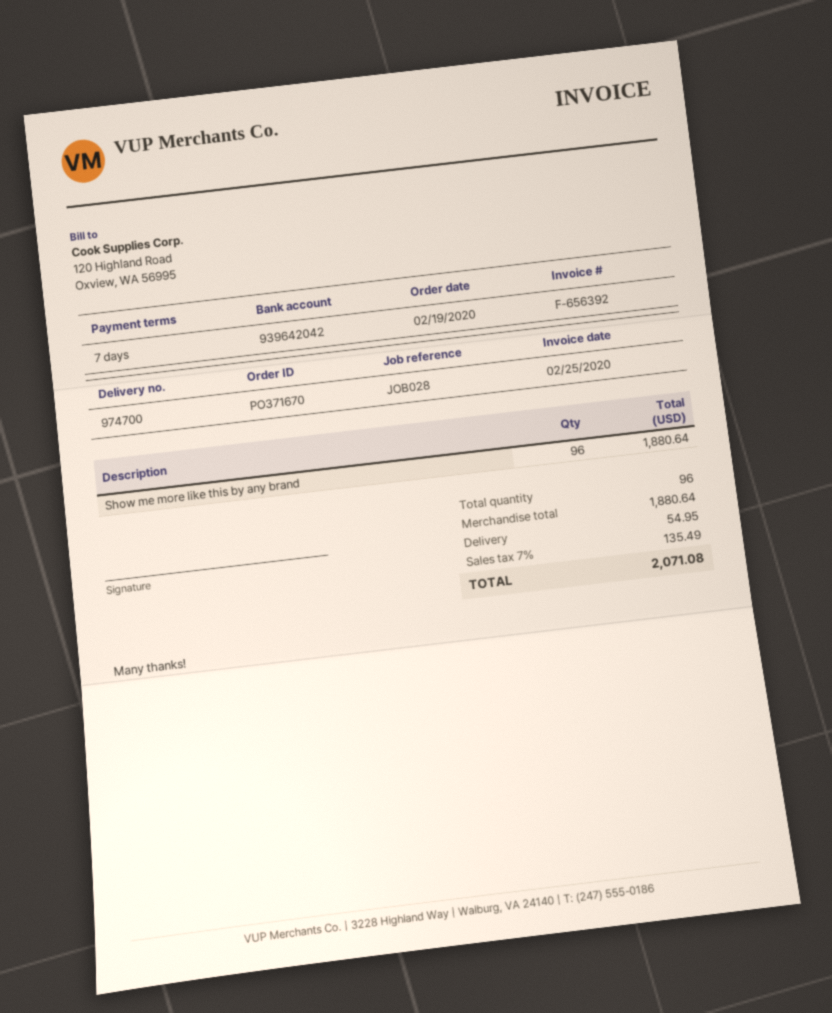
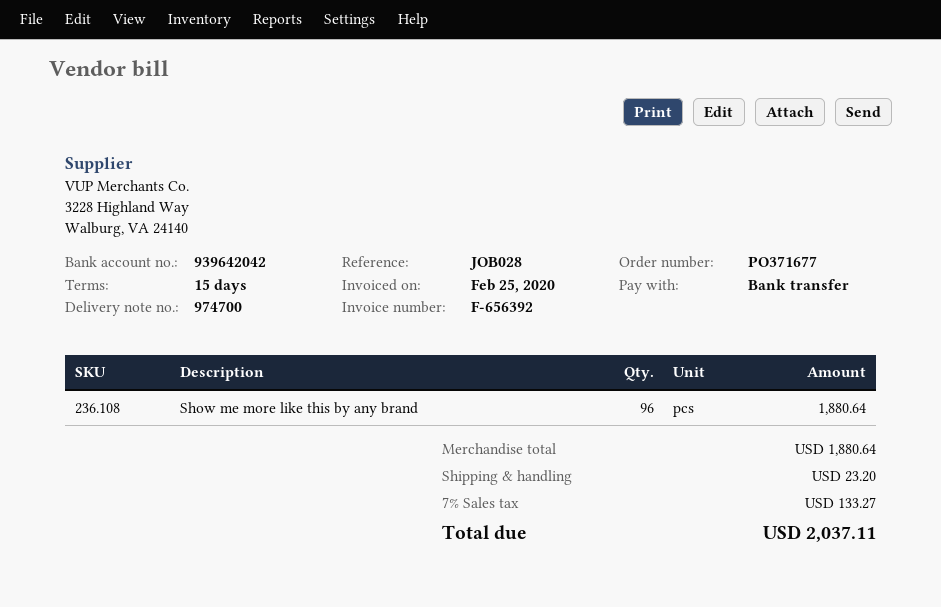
order number: PO371670 -> PO371677
payment terms: 7 days -> 15 days
shipping: 54.95 -> 23.20
tax: 7% = 135.49 -> 7% = 133.27
total: 2071.08 -> 2037.11

